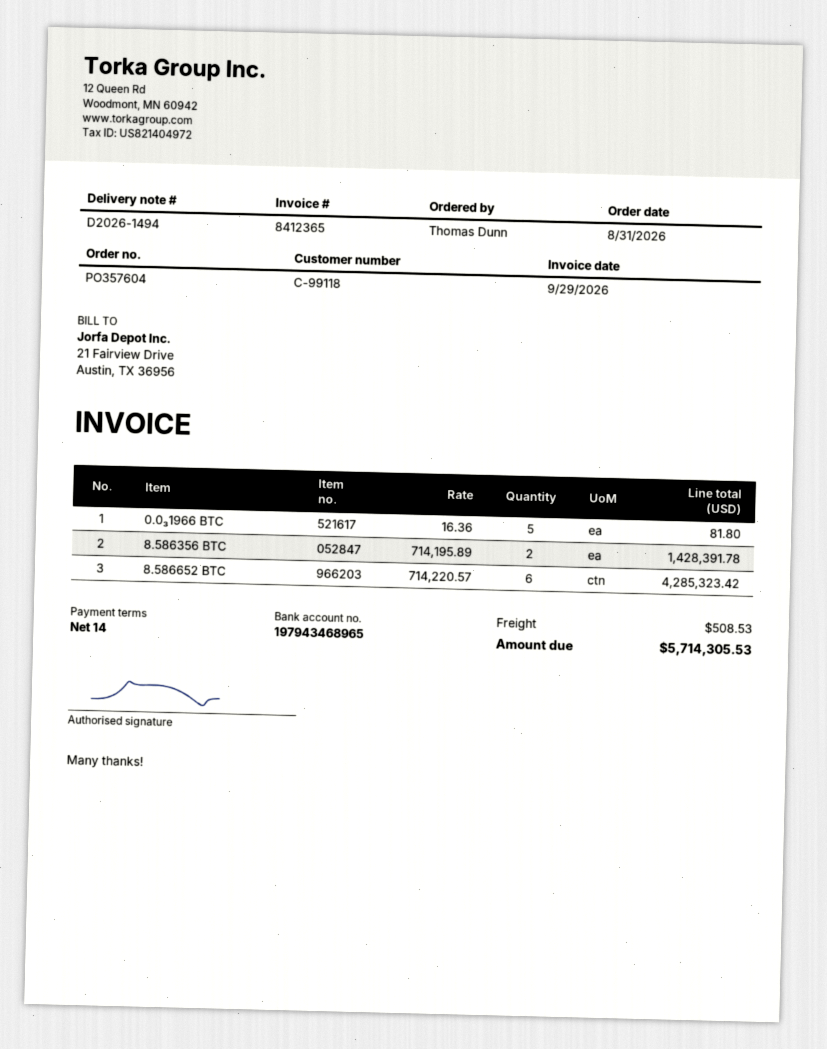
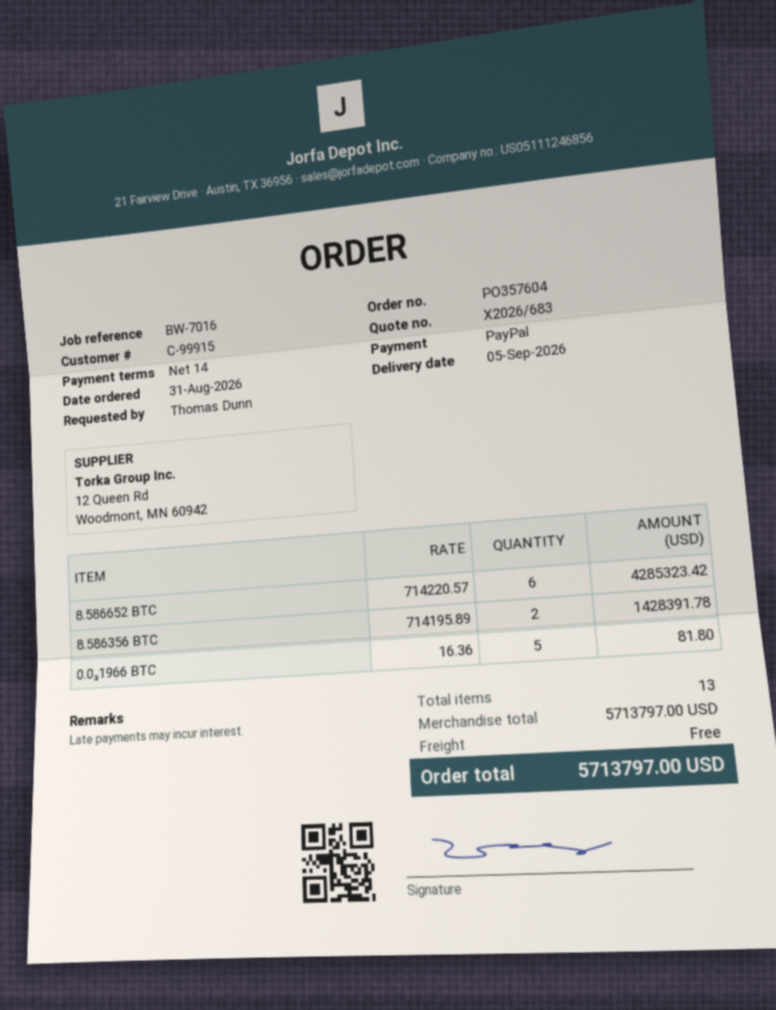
customer number: C-99118 -> C-99915
shipping: 508.53 -> 0.00
total: 5714305.53 -> 5713797.00

